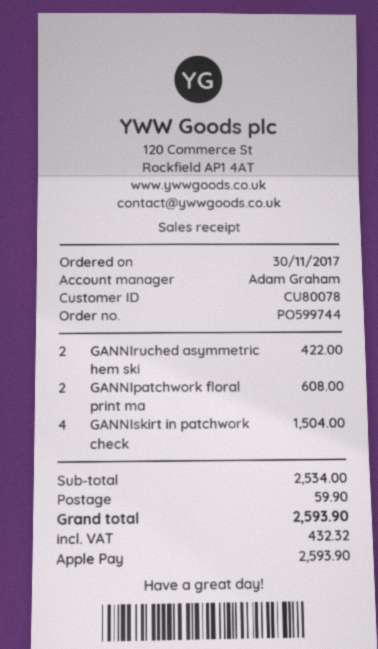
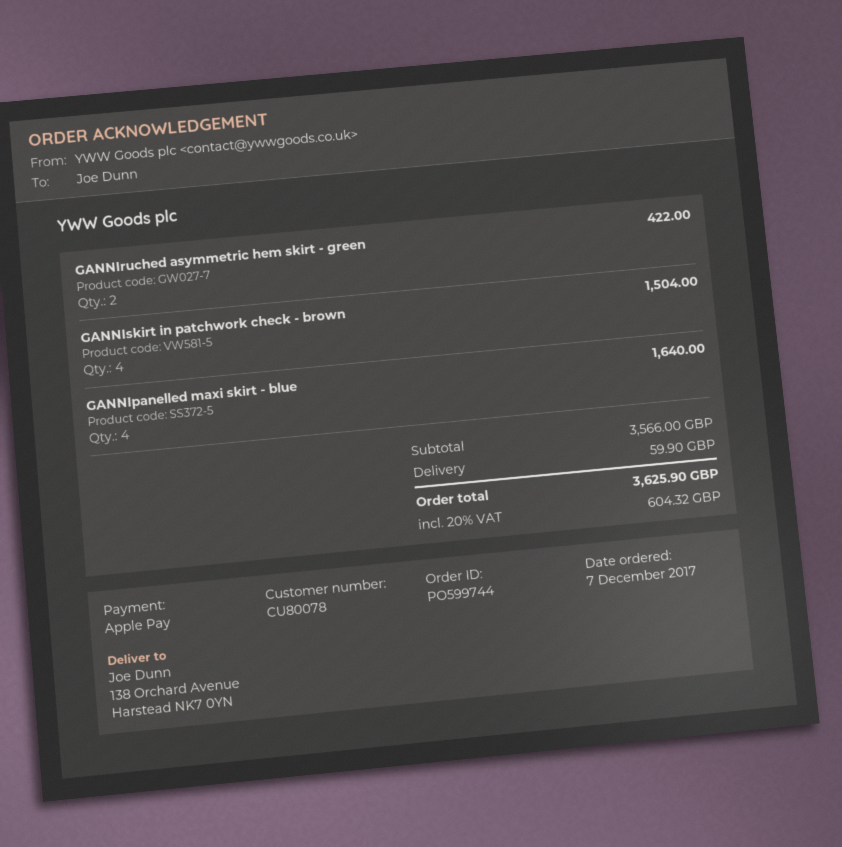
order date: 2017-11-30 -> 2017-12-07
GANNIpatchwork floral print ma: 2 for 608.00 -> none
GANNIpanelled maxi skirt - blue: none -> 4 for 1640.00
subtotal: 2534.00 -> 3566.00
tax: 432.32 -> 604.32
total: 2593.90 -> 3625.90

